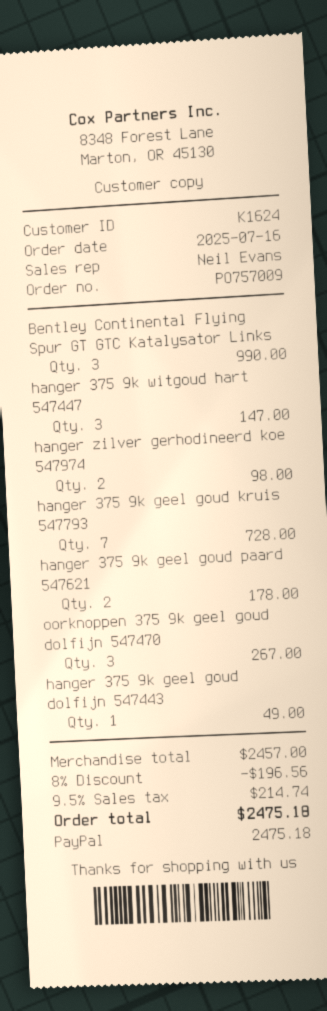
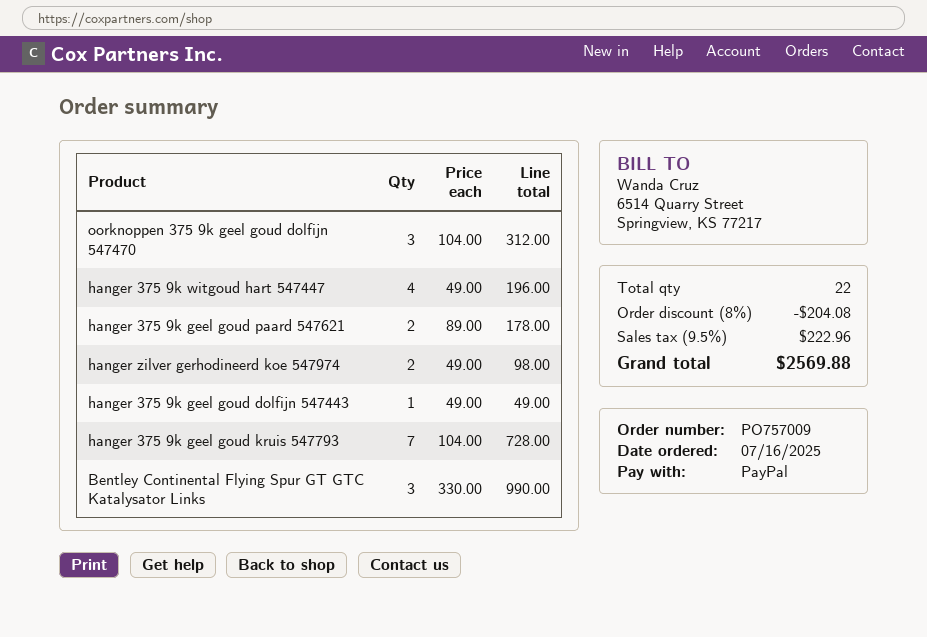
hanger 375 9k witgoud hart 547447: 3 for 147.00 -> 4 for 196.00
oorknoppen 375 9k geel goud dolfijn 547470: 3 for 267.00 -> 3 for 312.00
discount: 8% = 196.56 -> 8% = 204.08
tax: 9.5% = 214.74 -> 9.5% = 222.96
total: 2475.18 -> 2569.88

